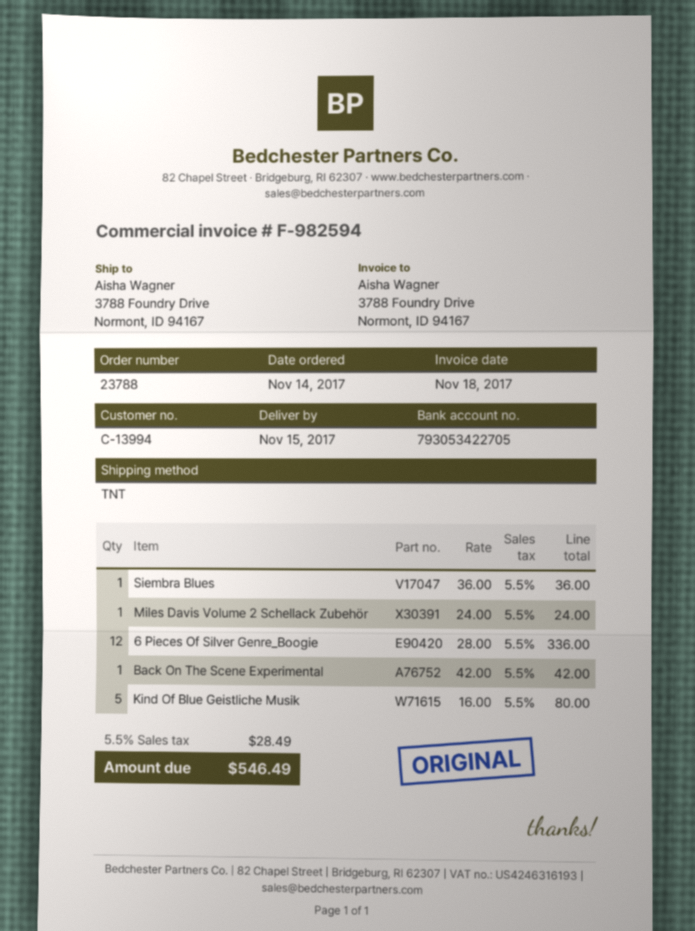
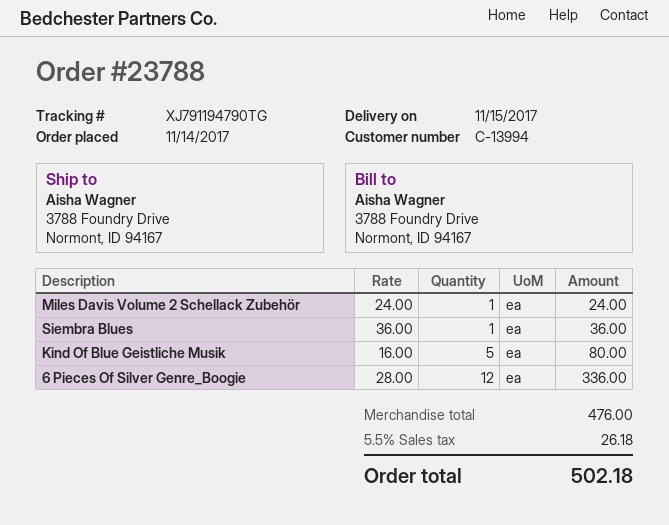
Back On The Scene Experimental: 1 x 42.00 = 42.00 -> none
tax: 5.5% = 28.49 -> 5.5% = 26.18
total: 546.49 -> 502.18

